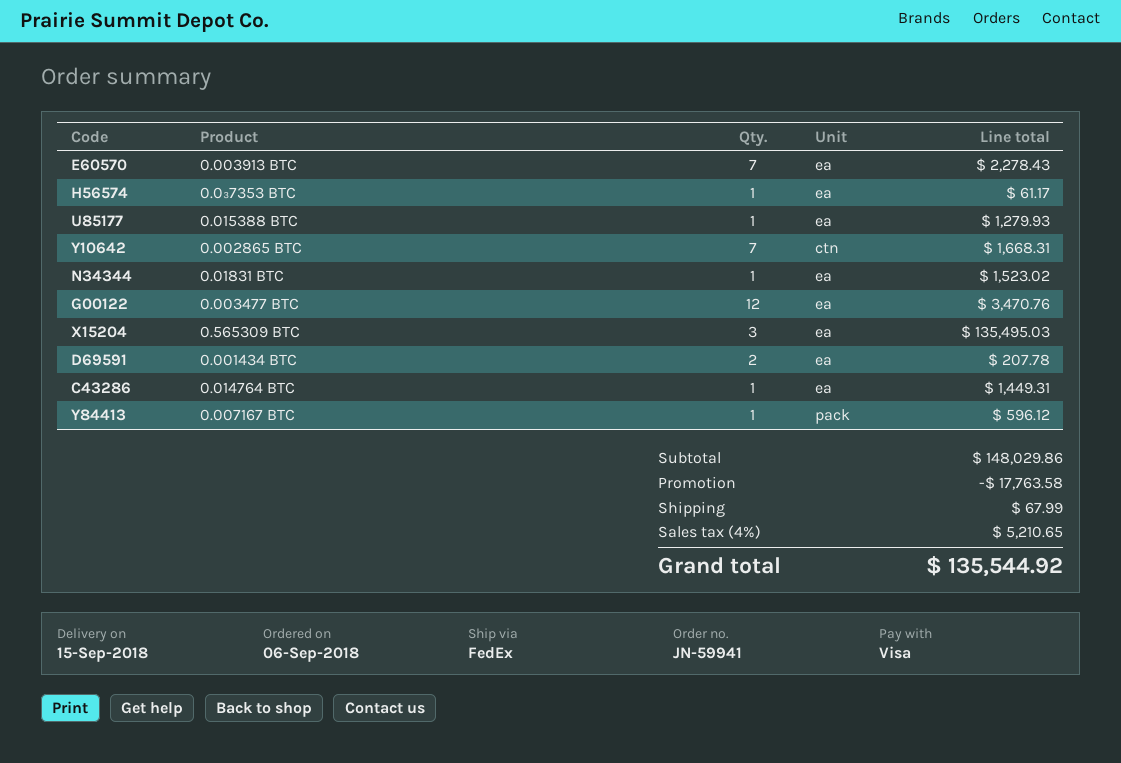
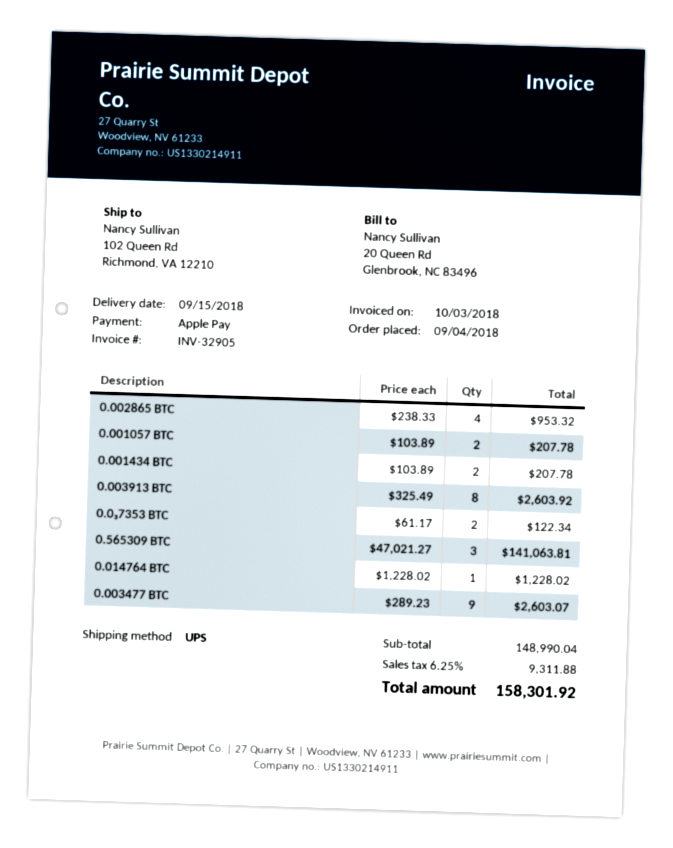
order date: 2018-09-06 -> 2018-09-04
payment method: Visa -> Apple Pay
shipping method: FedEx -> UPS
0.003913 BTC: 7 for 2278.43 -> 8 for 2603.92
0.0₃7353 BTC: 1 for 61.17 -> 2 for 122.34
0.015388 BTC: 1 for 1279.93 -> none
0.002865 BTC: 7 for 1668.31 -> 4 for 953.32
0.01831 BTC: 1 for 1523.02 -> none
0.003477 BTC: 12 for 3470.76 -> 9 for 2603.07
0.565309 BTC: 3 for 135495.03 -> 3 for 141063.81
0.014764 BTC: 1 for 1449.31 -> 1 for 1228.02
0.007167 BTC: 1 for 596.12 -> none
0.001057 BTC: none -> 2 for 207.78
subtotal: 148029.86 -> 148990.04
discount: 17763.58 -> none
shipping: 67.99 -> none
tax: 4% = 5210.65 -> 6.25% = 9311.88
total: 135544.92 -> 158301.92

